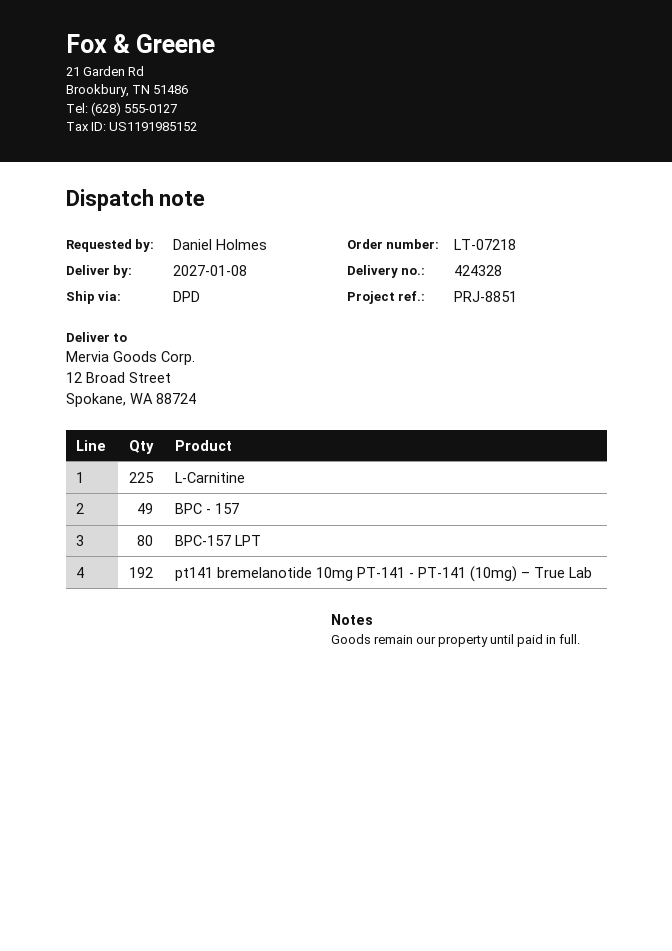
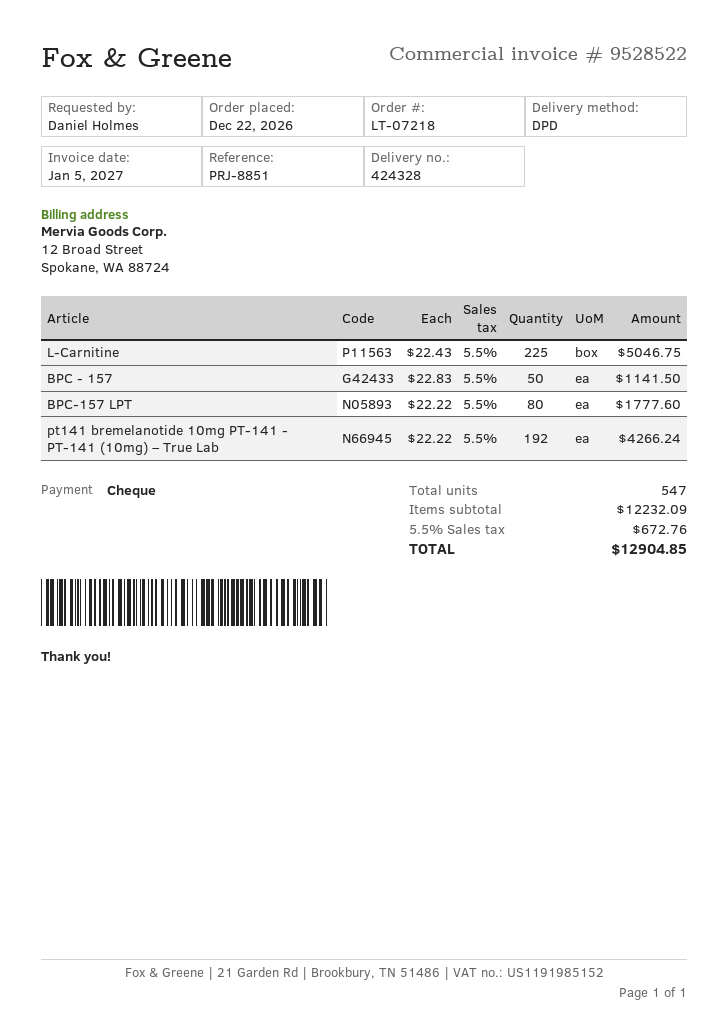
BPC - 157: 49 -> 50

